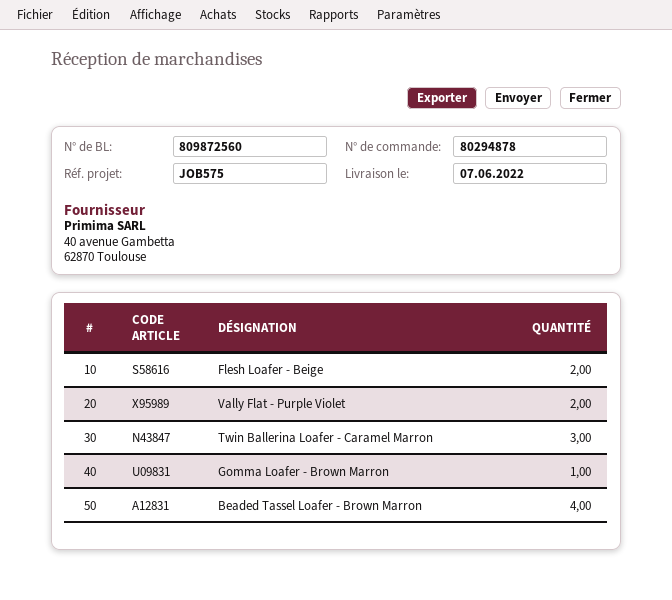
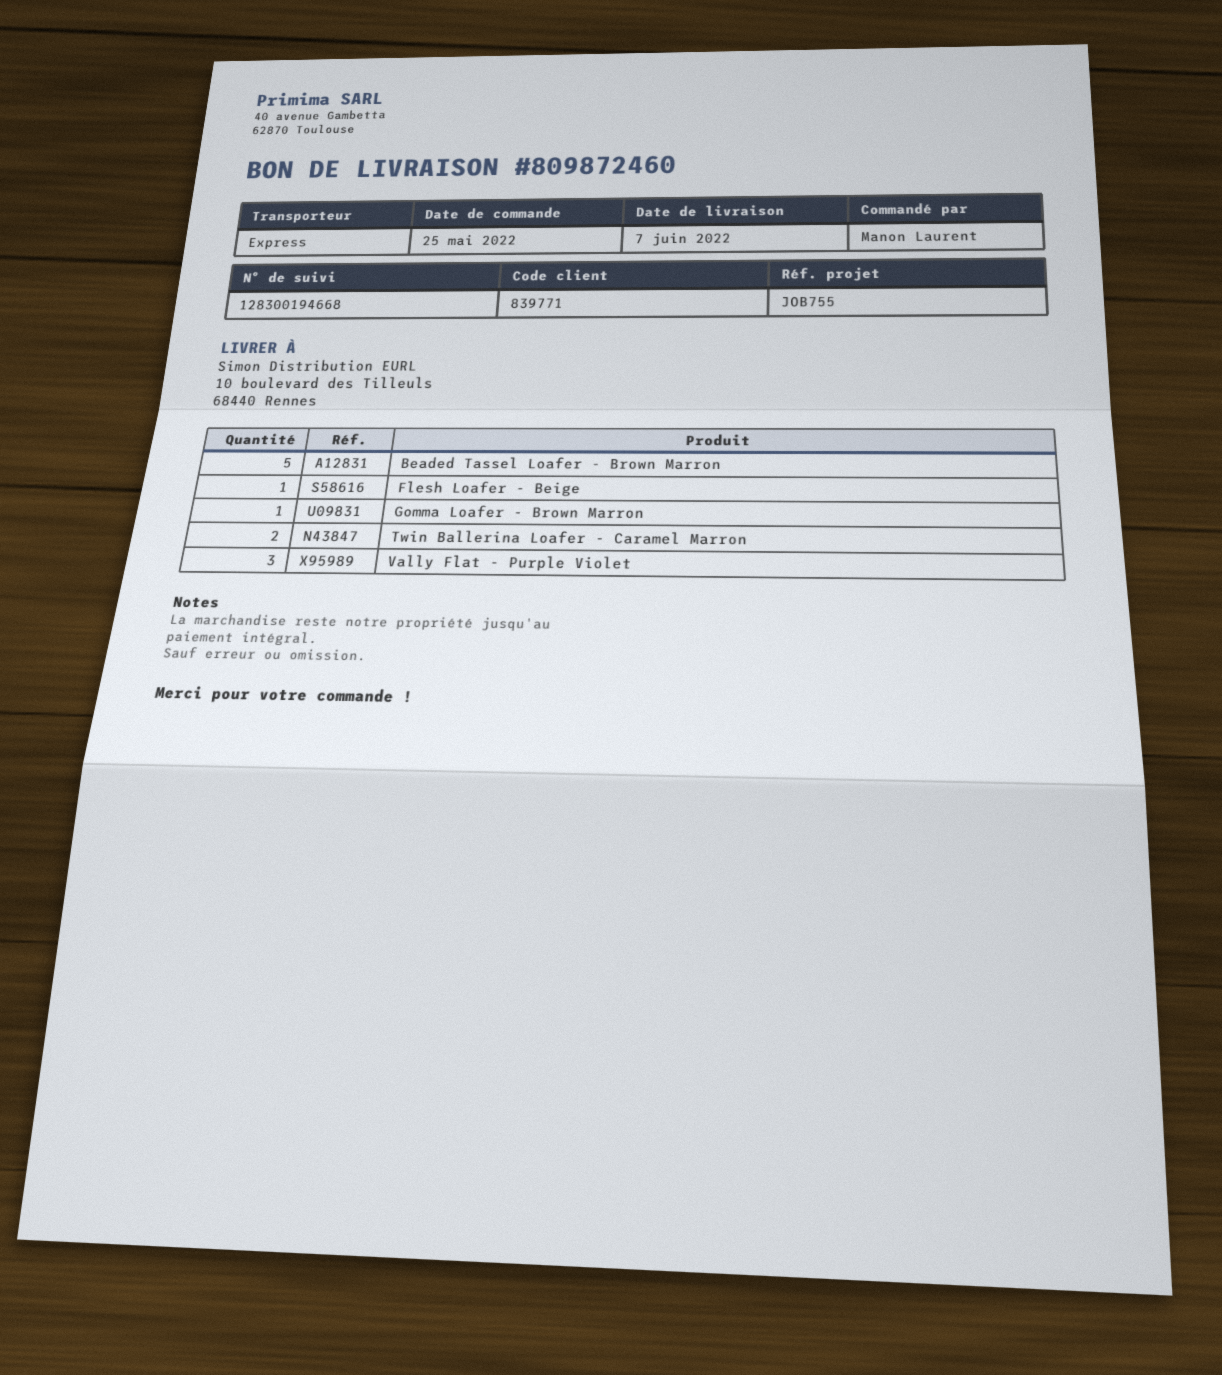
delivery note number: 809872560 -> 809872460
reference: JOB575 -> JOB755
Flesh Loafer - Beige: 2 -> 1
Vally Flat - Purple Violet: 2 -> 3
Twin Ballerina Loafer - Caramel Marron: 3 -> 2
Beaded Tassel Loafer - Brown Marron: 4 -> 5

